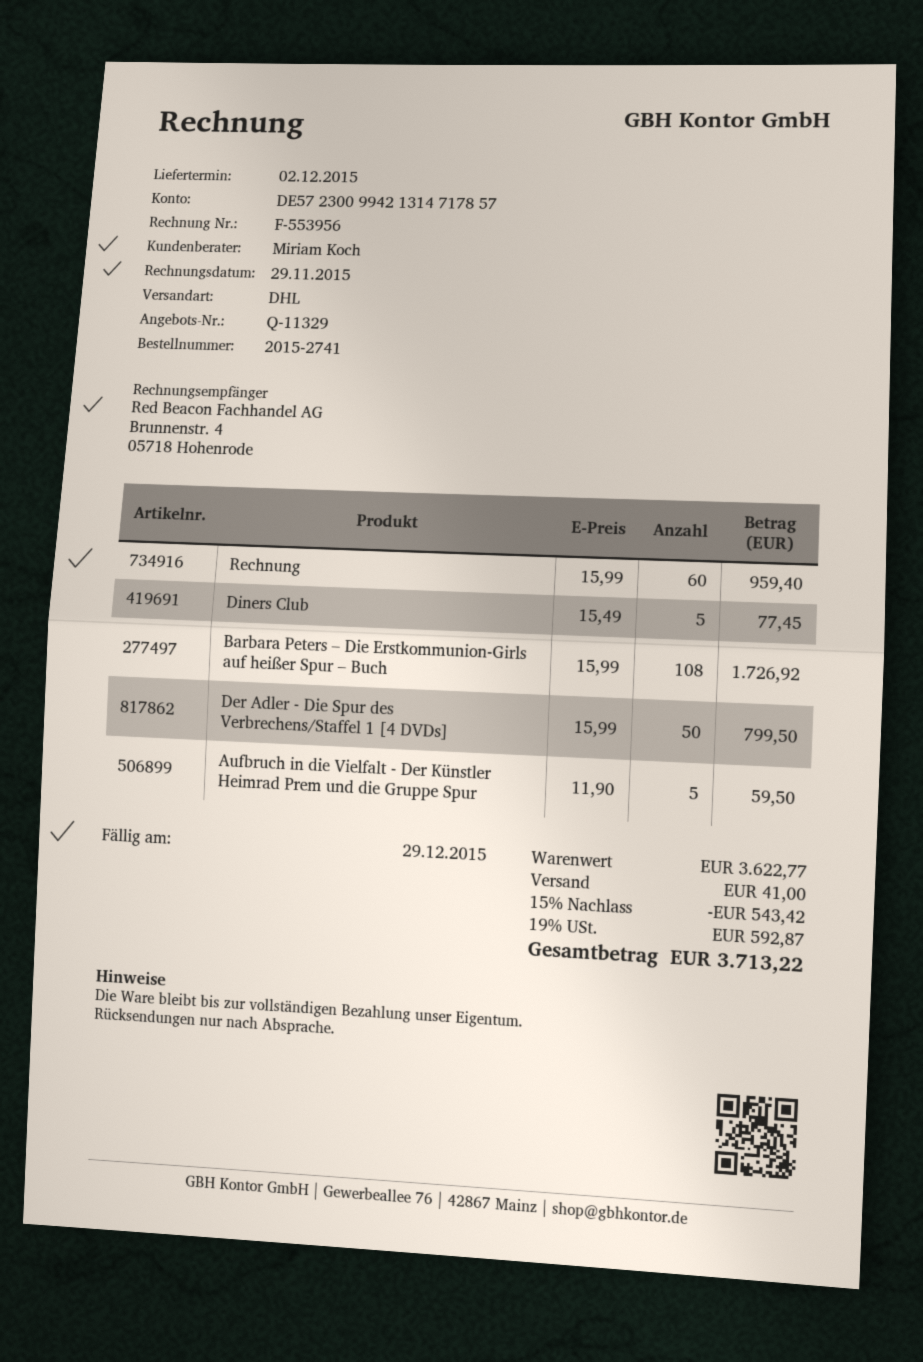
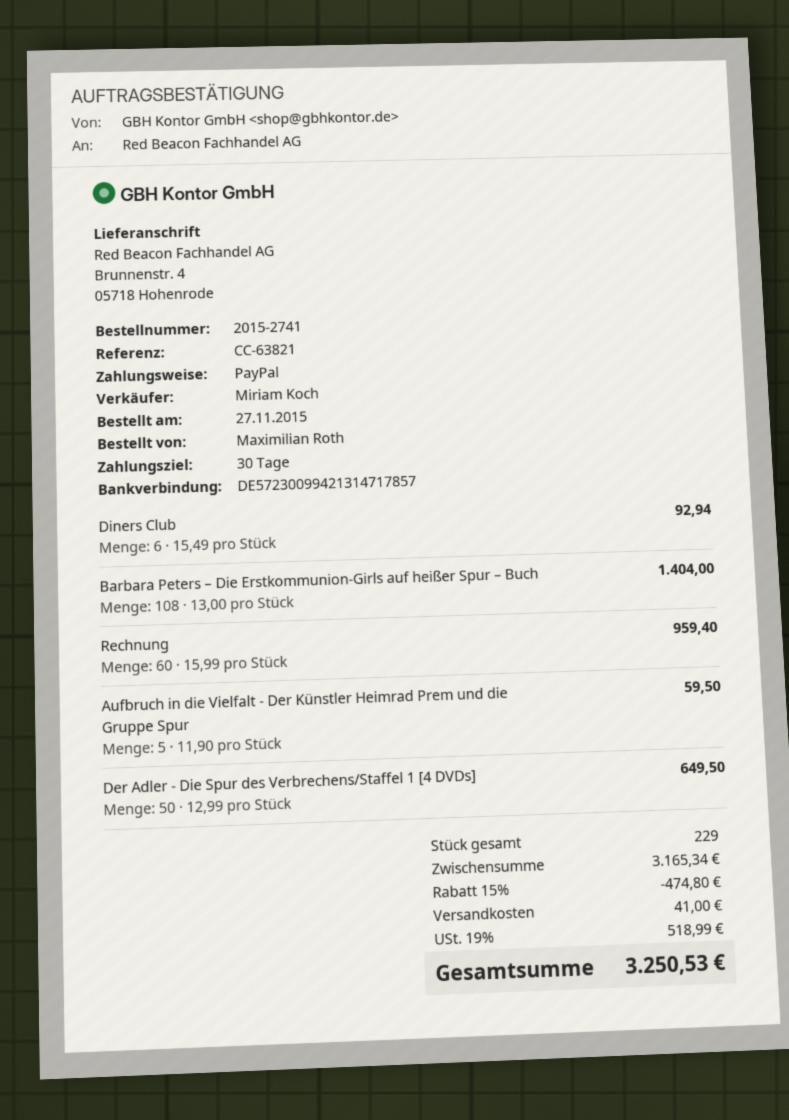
Diners Club: 5 x 15.49 = 77.45 -> 6 x 15.49 = 92.94
Barbara Peters – Die Erstkommunion-Girls auf heißer Spur – Buch: 108 x 15.99 = 1726.92 -> 108 x 13.00 = 1404.00
Der Adler - Die Spur des Verbrechens/Staffel 1 [4 DVDs]: 50 x 15.99 = 799.50 -> 50 x 12.99 = 649.50
subtotal: 3622.77 -> 3165.34
discount: 15% = 543.42 -> 15% = 474.80
tax: 19% = 592.87 -> 19% = 518.99
total: 3713.22 -> 3250.53

